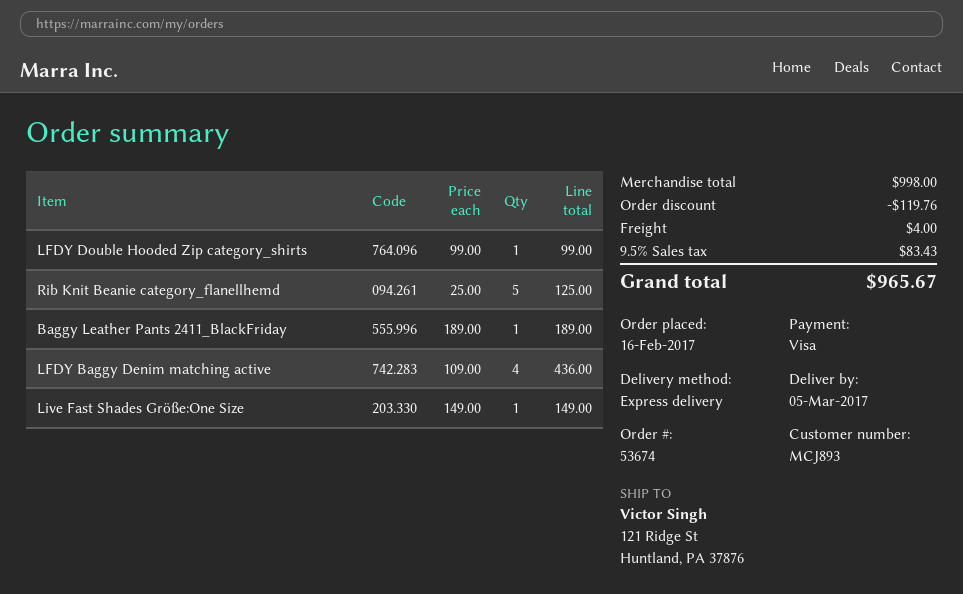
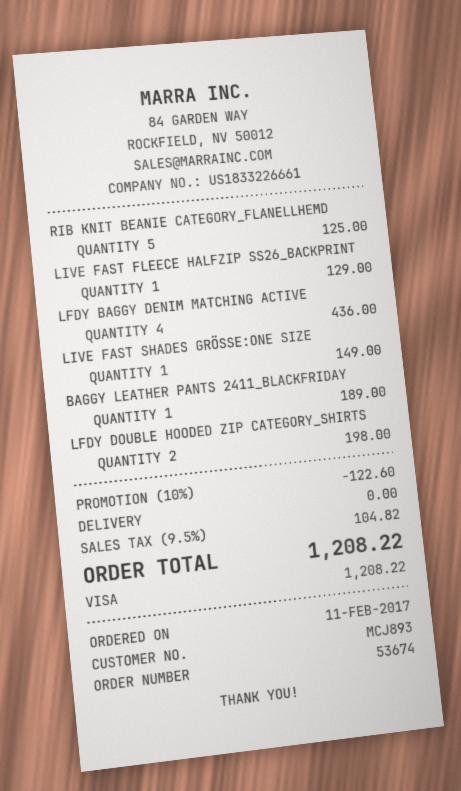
order date: 2017-02-16 -> 2017-02-11
LFDY Double Hooded Zip category_shirts: 1 for 99.00 -> 2 for 198.00
LIVE FAST FLEECE HALFZIP SS26_BACKPRINT: none -> 1 for 129.00
discount: 119.76 -> 122.60
shipping: 4.00 -> 0.00
tax: 9.5% = 83.43 -> 9.5% = 104.82
total: 965.67 -> 1208.22

